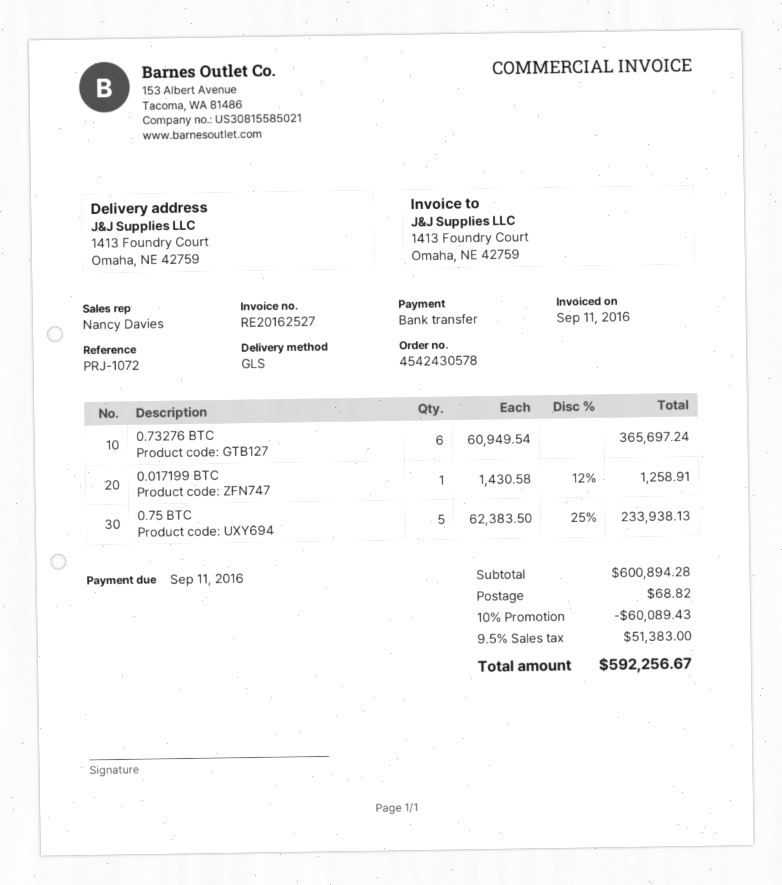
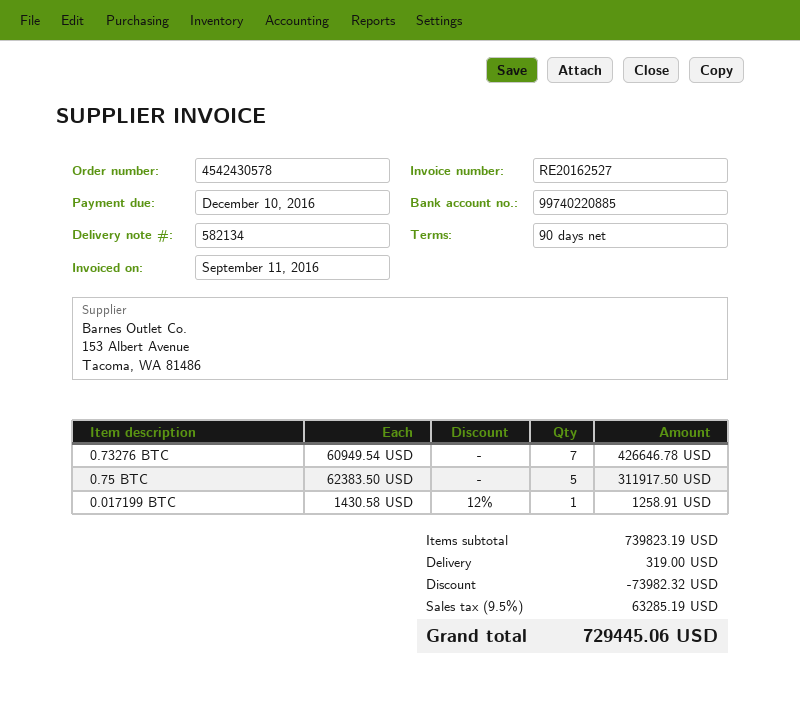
due date: 2016-09-11 -> 2016-12-10
0.73276 BTC: 6 x 60949.54 = 365697.24 -> 7 x 60949.54 = 426646.78
0.75 BTC: 5 x 62383.50 - 25% = 233938.13 -> 5 x 62383.50 = 311917.50
subtotal: 600894.28 -> 739823.19
discount: 60089.43 -> 73982.32
shipping: 68.82 -> 319.00
tax: 9.5% = 51383.00 -> 9.5% = 63285.19
total: 592256.67 -> 729445.06

